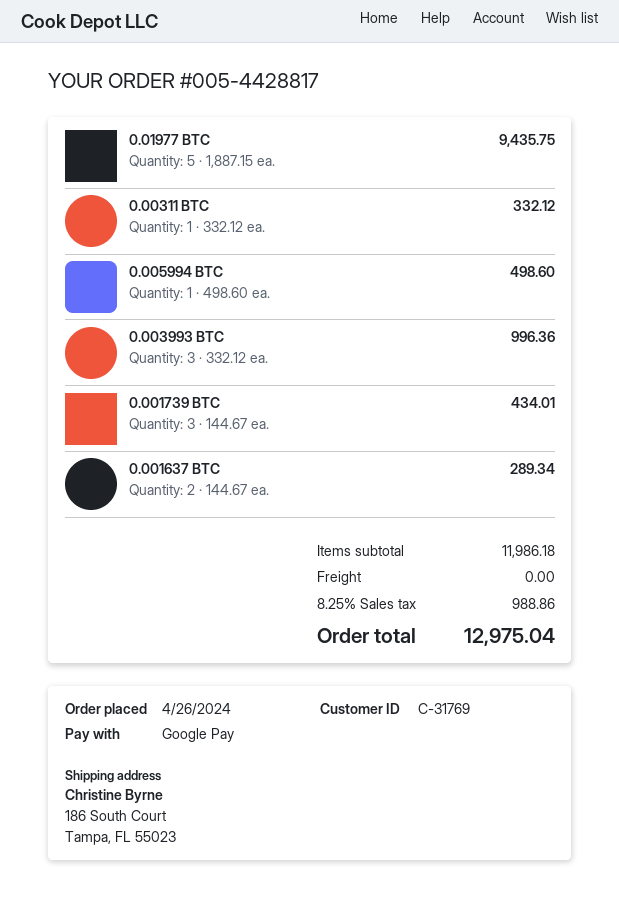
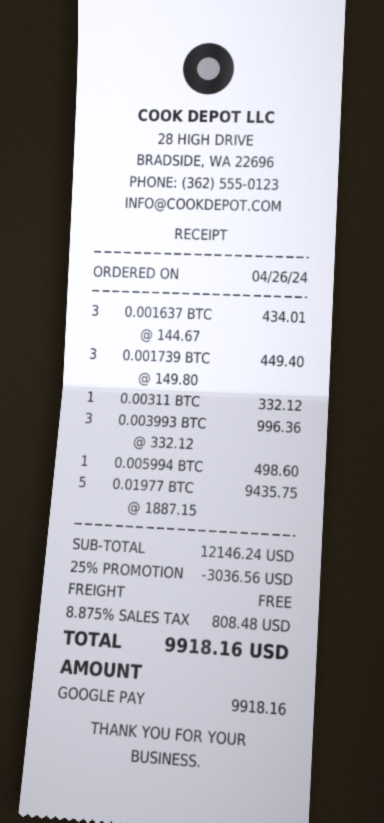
0.001739 BTC: 3 x 144.67 = 434.01 -> 3 x 149.80 = 449.40
0.001637 BTC: 2 x 144.67 = 289.34 -> 3 x 144.67 = 434.01
subtotal: 11986.18 -> 12146.24
discount: none -> 25% = 3036.56
tax: 8.25% = 988.86 -> 8.875% = 808.48
total: 12975.04 -> 9918.16

